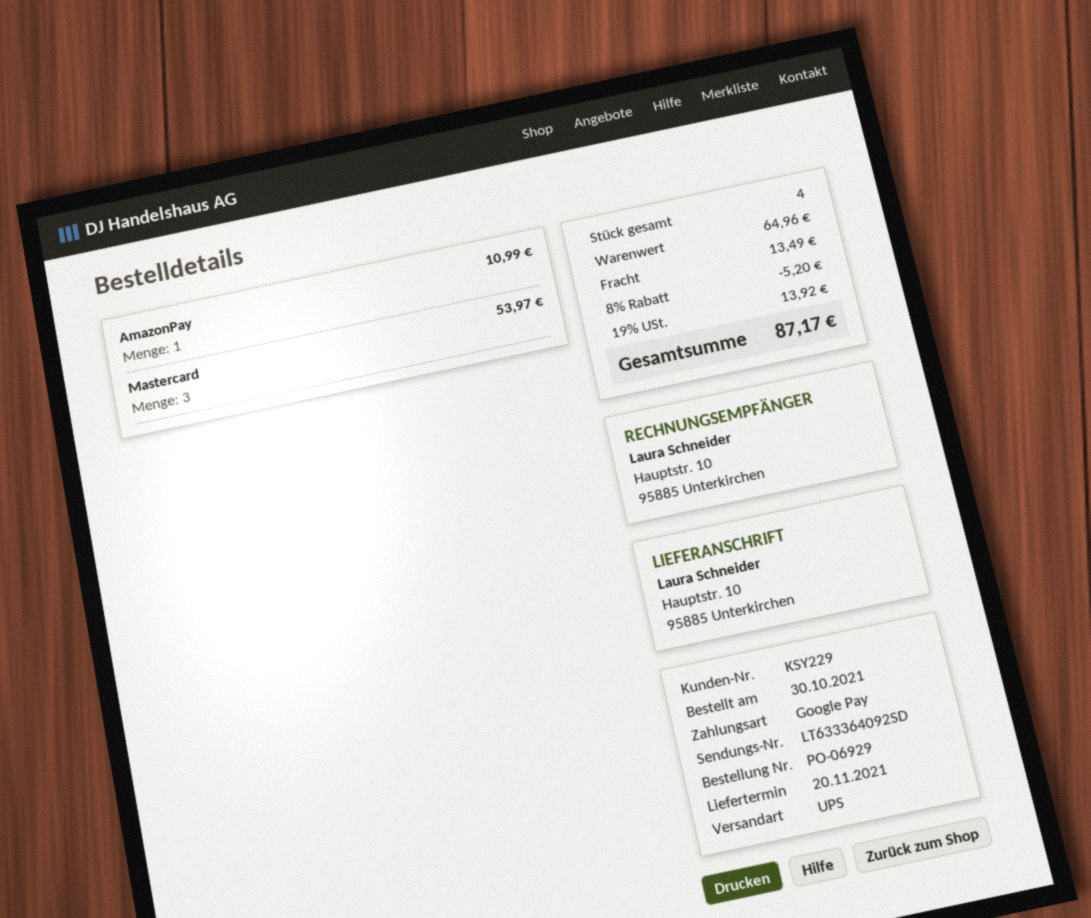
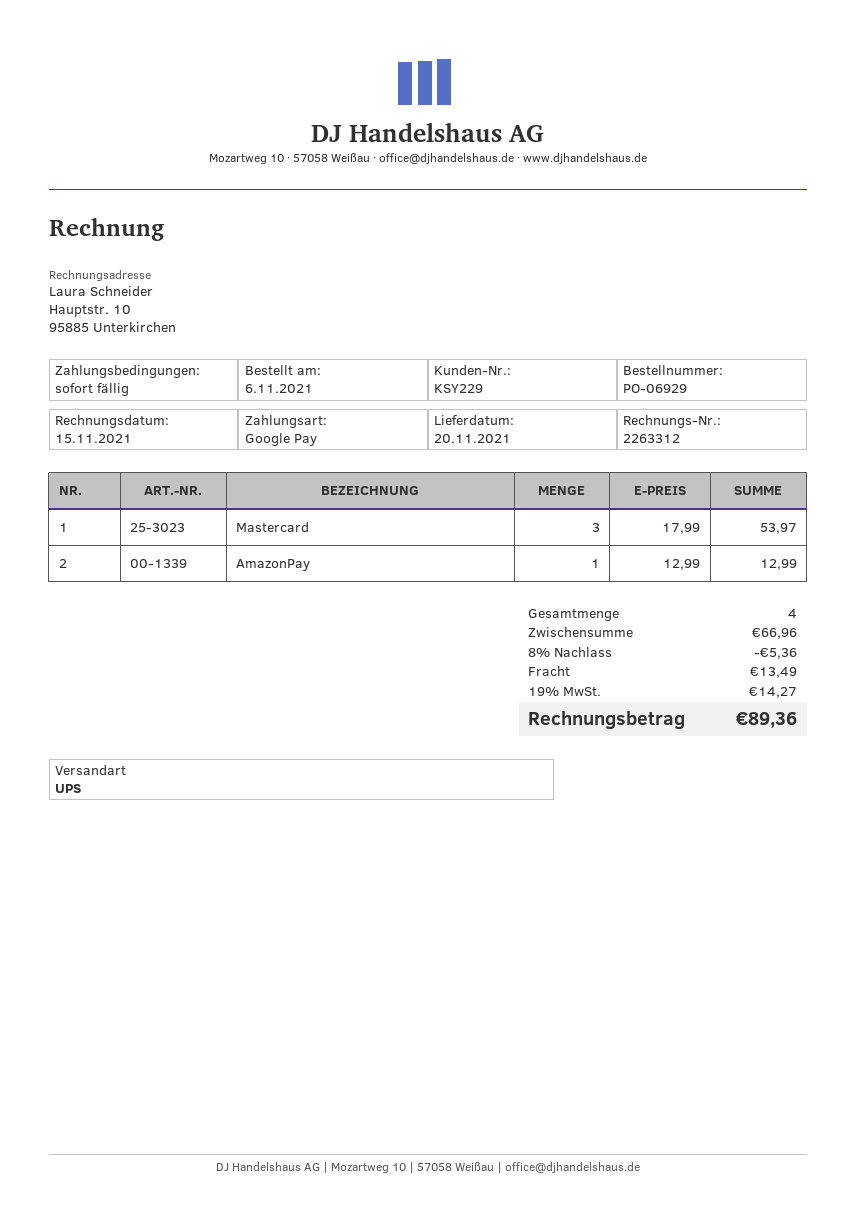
order date: 2021-10-30 -> 2021-11-06
AmazonPay: 1 for 10.99 -> 1 for 12.99
subtotal: 64.96 -> 66.96
discount: 8% = 5.20 -> 8% = 5.36
tax: 19% = 13.92 -> 19% = 14.27
total: 87.17 -> 89.36

